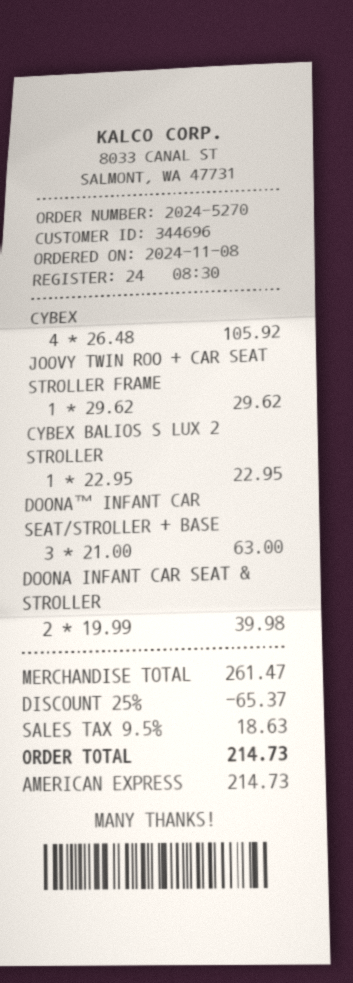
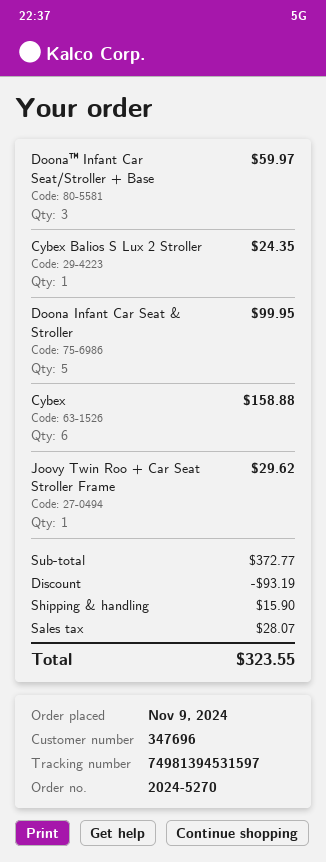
order date: 2024-11-08 -> 2024-11-09
customer number: 344696 -> 347696
CYBEX: 4 for 105.92 -> 6 for 158.88
CYBEX BALIOS S LUX 2 STROLLER: 1 for 22.95 -> 1 for 24.35
DOONA™ INFANT CAR SEAT/STROLLER + BASE: 3 for 63.00 -> 3 for 59.97
DOONA INFANT CAR SEAT & STROLLER: 2 for 39.98 -> 5 for 99.95
subtotal: 261.47 -> 372.77
discount: 65.37 -> 93.19
shipping: none -> 15.90
tax: 18.63 -> 28.07
total: 214.73 -> 323.55

